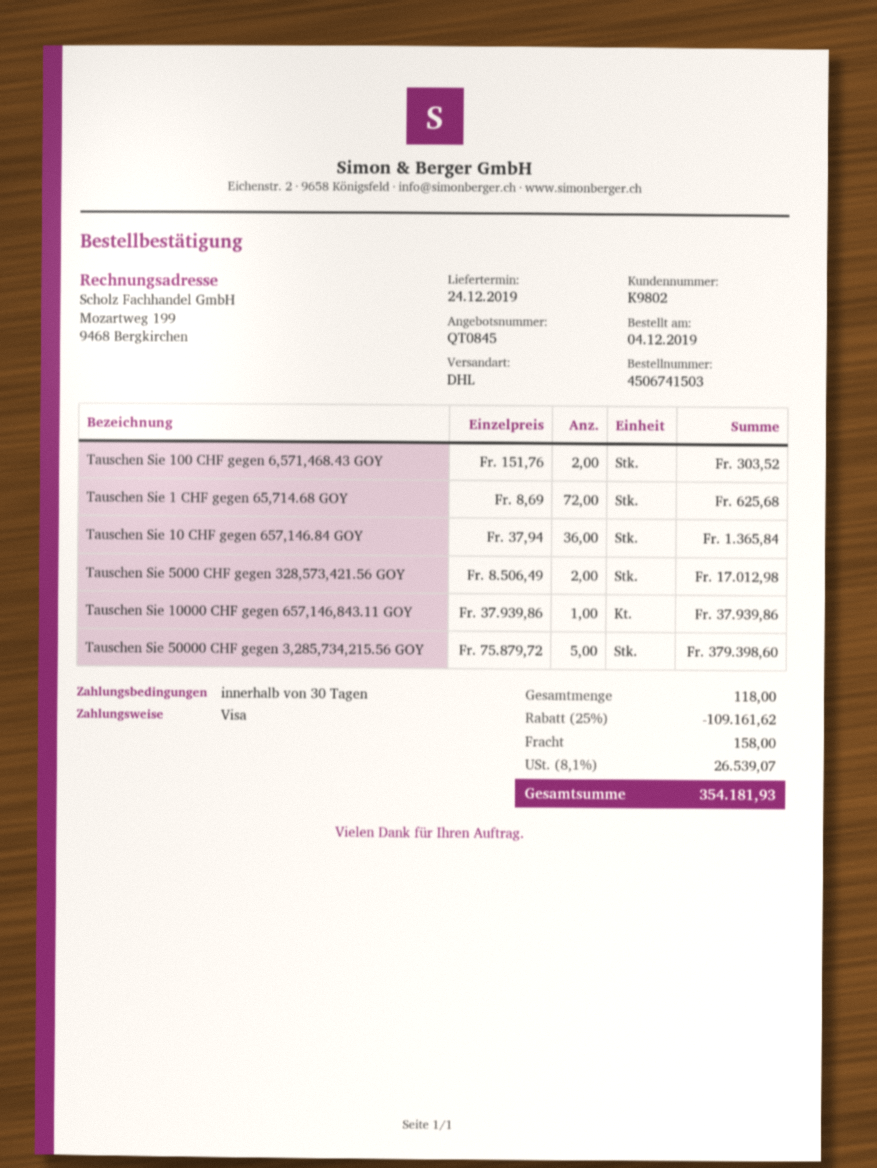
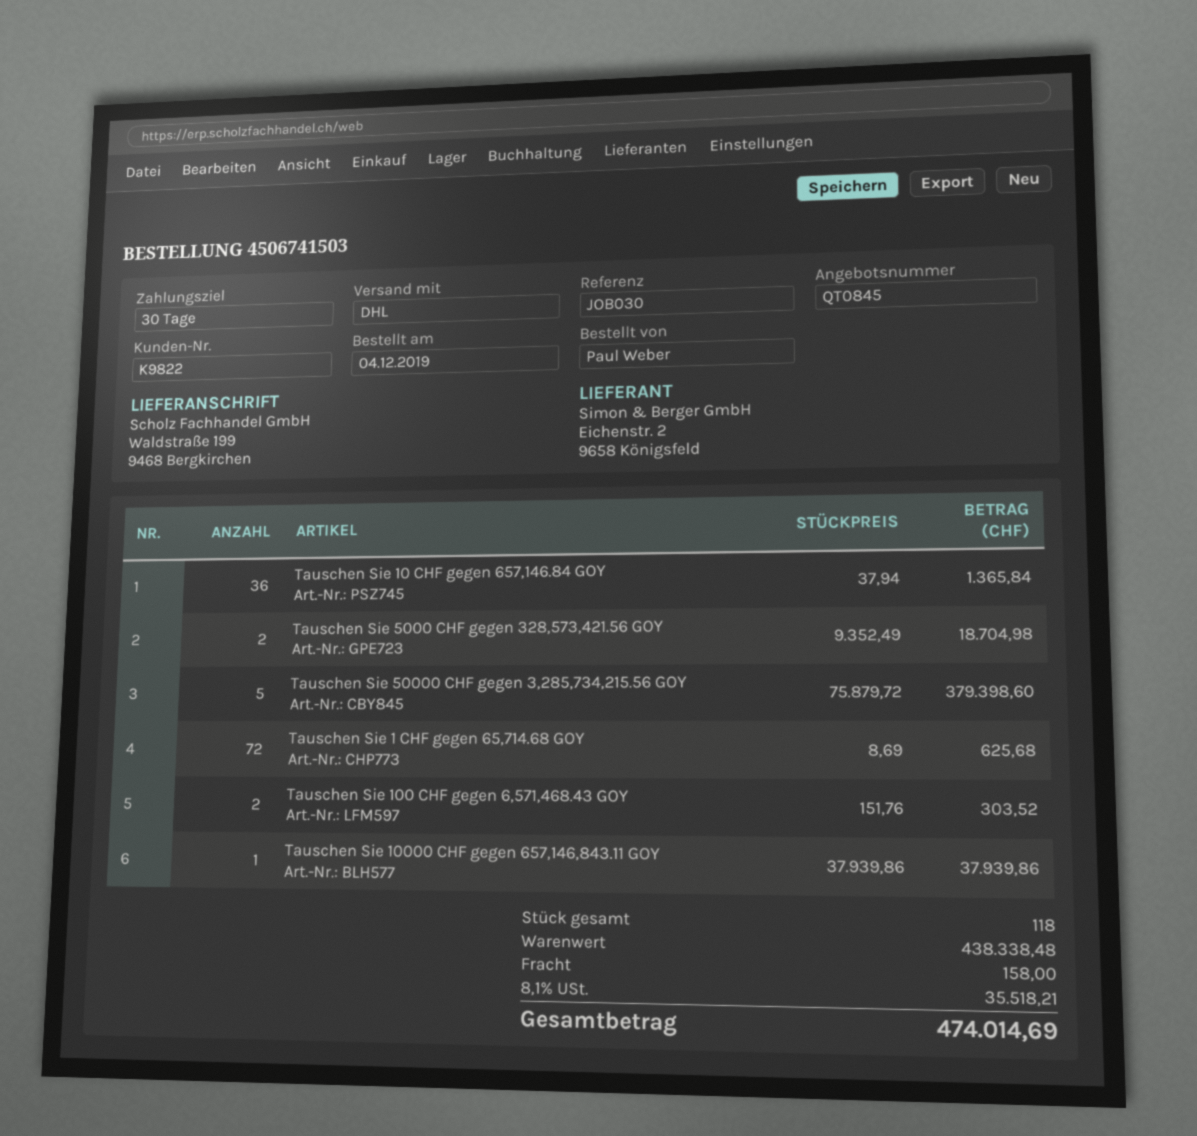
customer number: K9802 -> K9822
Tauschen Sie 5000 CHF gegen 328,573,421.56 GOY: 2 x 8506.49 = 17012.98 -> 2 x 9352.49 = 18704.98
discount: 25% = 109161.62 -> none
tax: 8.1% = 26539.07 -> 8.1% = 35518.21
total: 354181.93 -> 474014.69

